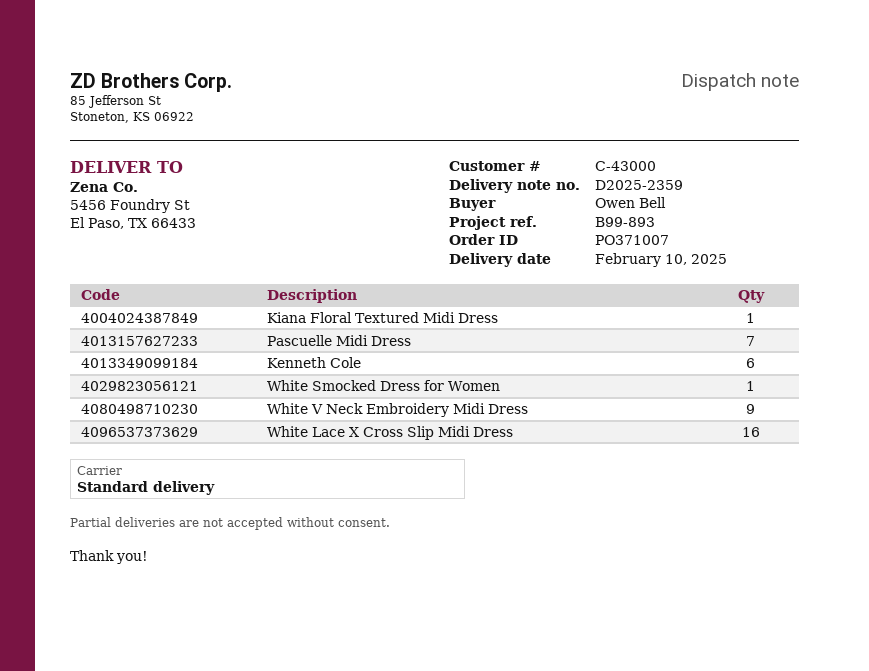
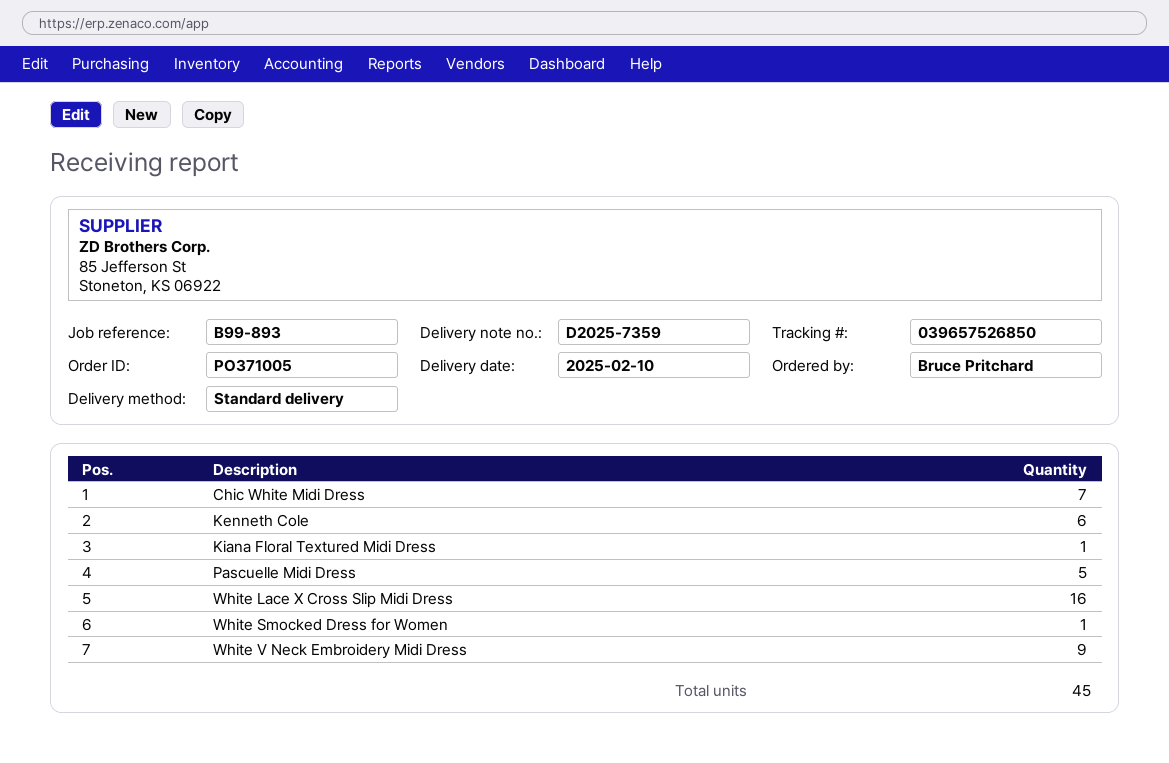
order number: PO371007 -> PO371005
delivery note number: D2025-2359 -> D2025-7359
ordered by: Owen Bell -> Bruce Pritchard
Pascuelle Midi Dress: 7 -> 5
Chic White Midi Dress: none -> 7

